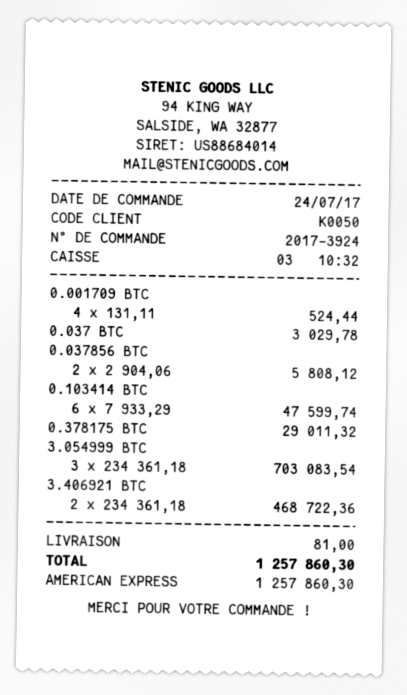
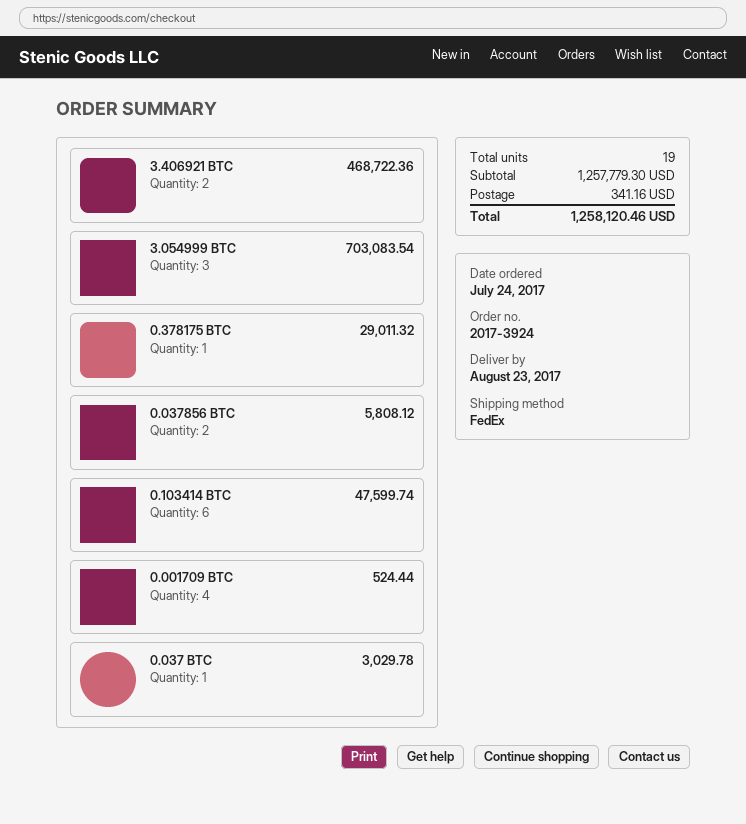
shipping: 81.00 -> 341.16
total: 1257860.30 -> 1258120.46

